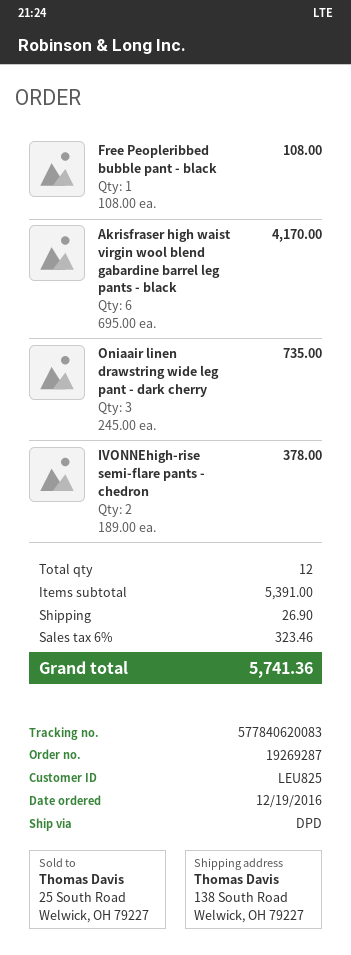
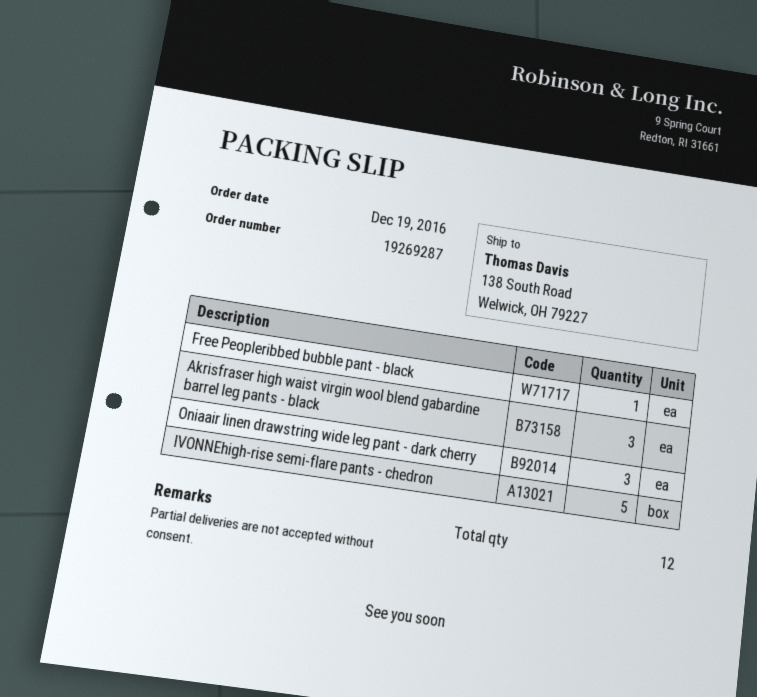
Akrisfraser high waist virgin wool blend gabardine barrel leg pants - black: 6 -> 3
IVONNEhigh-rise semi-flare pants - chedron: 2 -> 5

